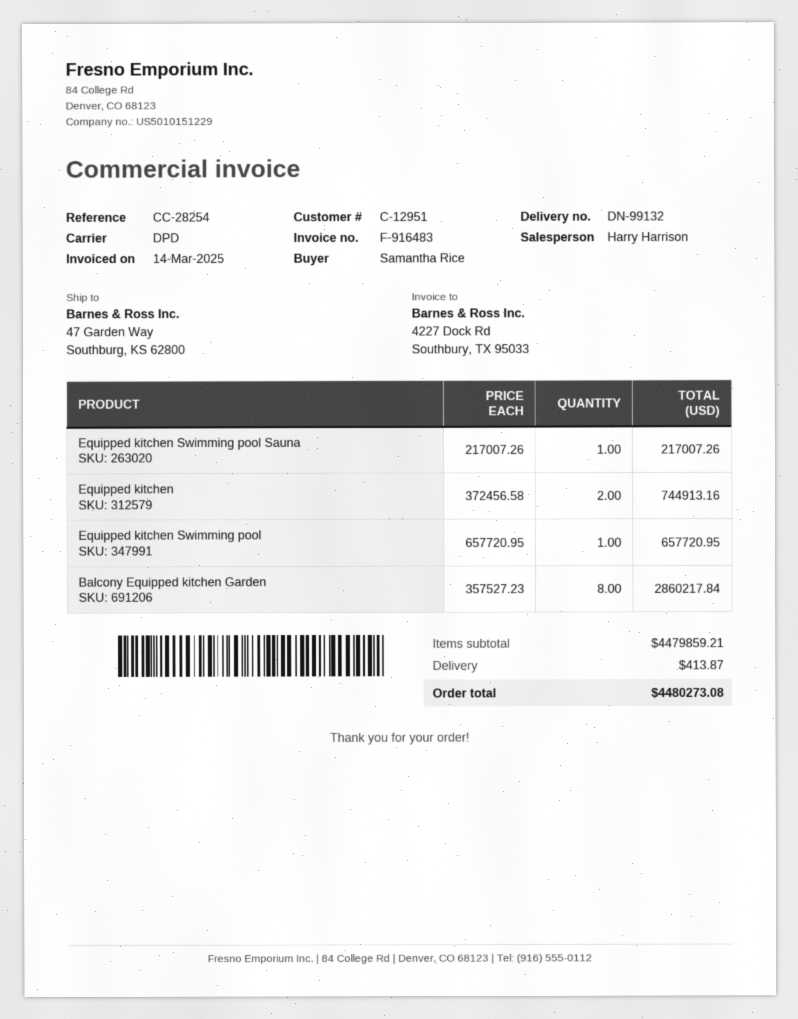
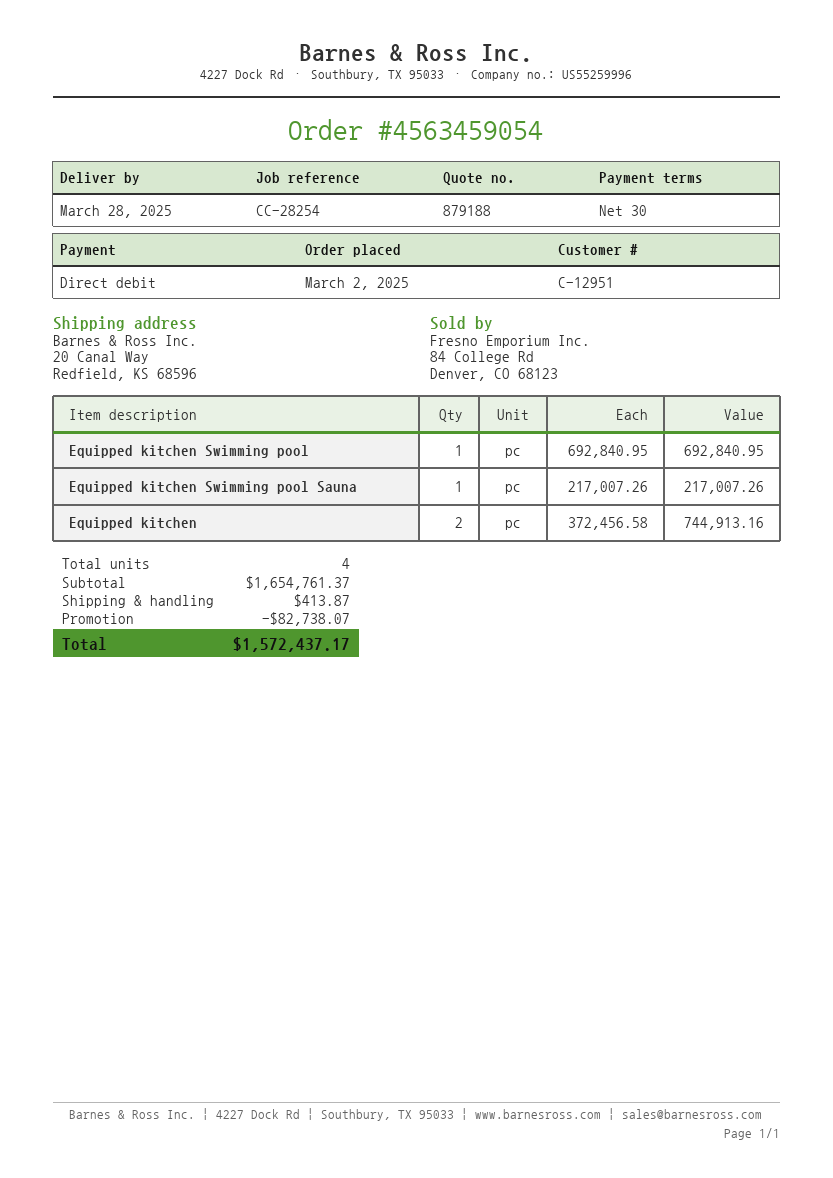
ship to: 47 Garden Way, Southburg, KS 62800 -> 20 Canal Way, Redfield, KS 68596
Equipped kitchen Swimming pool: 1 x 657720.95 = 657720.95 -> 1 x 692840.95 = 692840.95
Balcony Equipped kitchen Garden: 8 x 357527.23 = 2860217.84 -> none
subtotal: 4479859.21 -> 1654761.37
discount: none -> 82738.07
total: 4480273.08 -> 1572437.17

